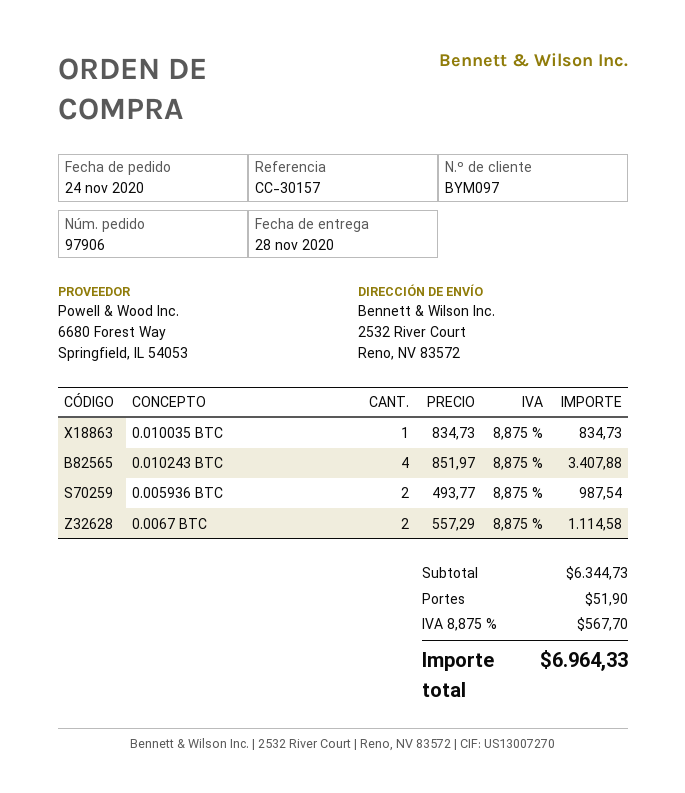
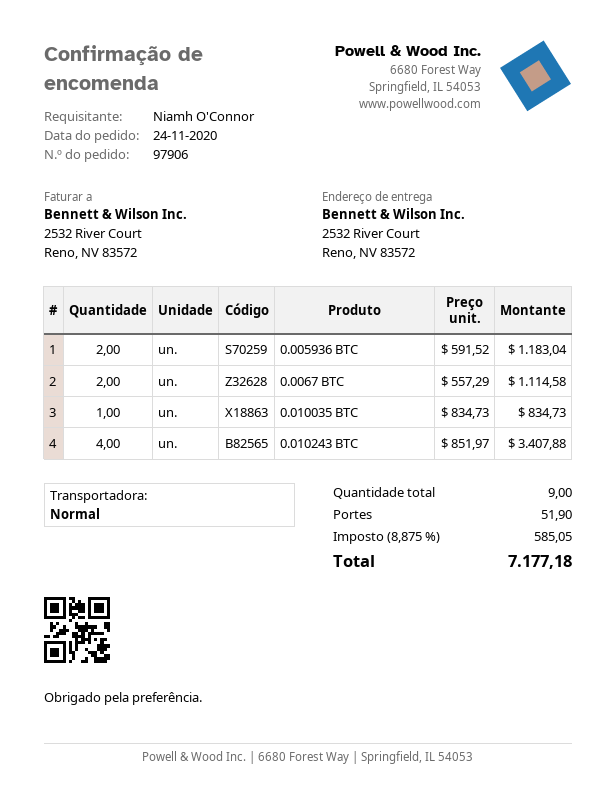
0.005936 BTC: 2 x 493.77 = 987.54 -> 2 x 591.52 = 1183.04
tax: 8.875% = 567.70 -> 8.875% = 585.05
total: 6964.33 -> 7177.18

